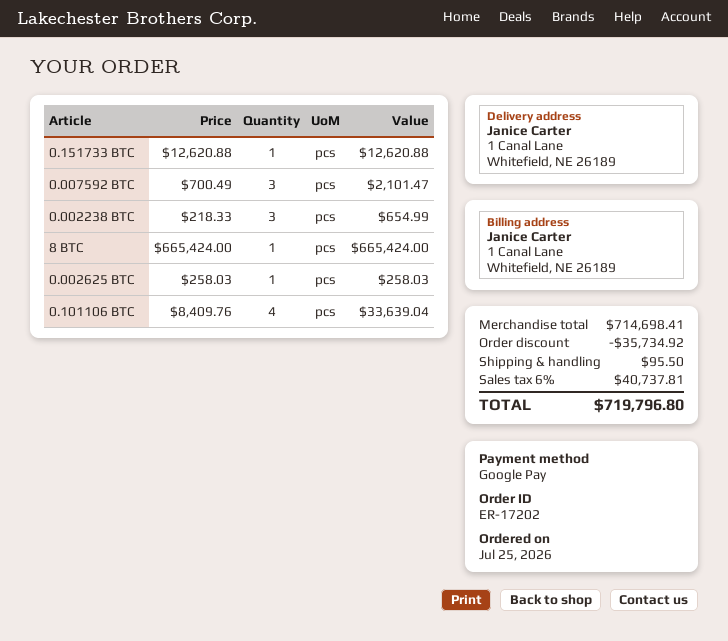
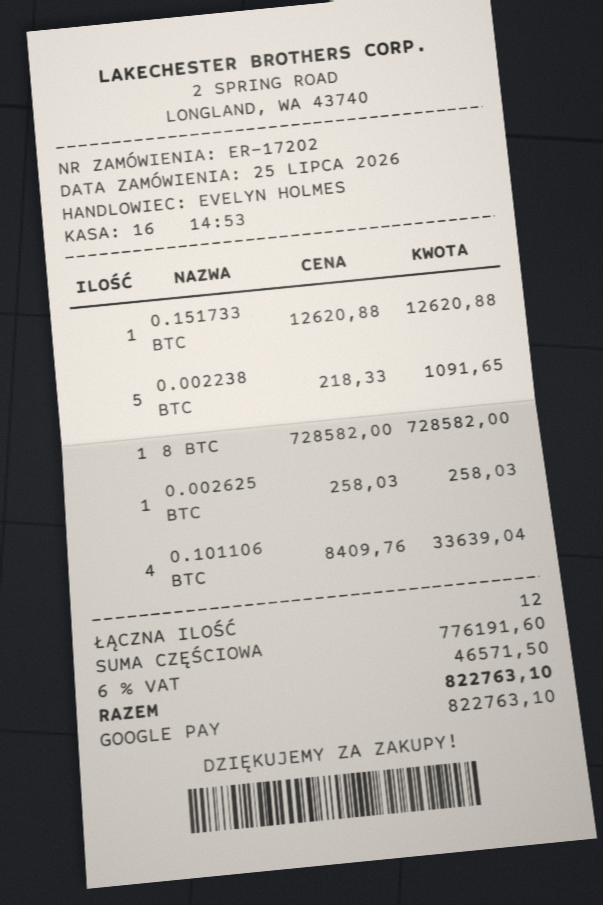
0.007592 BTC: 3 x 700.49 = 2101.47 -> none
0.002238 BTC: 3 x 218.33 = 654.99 -> 5 x 218.33 = 1091.65
8 BTC: 1 x 665424.00 = 665424.00 -> 1 x 728582.00 = 728582.00
subtotal: 714698.41 -> 776191.60
discount: 35734.92 -> none
shipping: 95.50 -> none
tax: 6% = 40737.81 -> 6% = 46571.50
total: 719796.80 -> 822763.10

